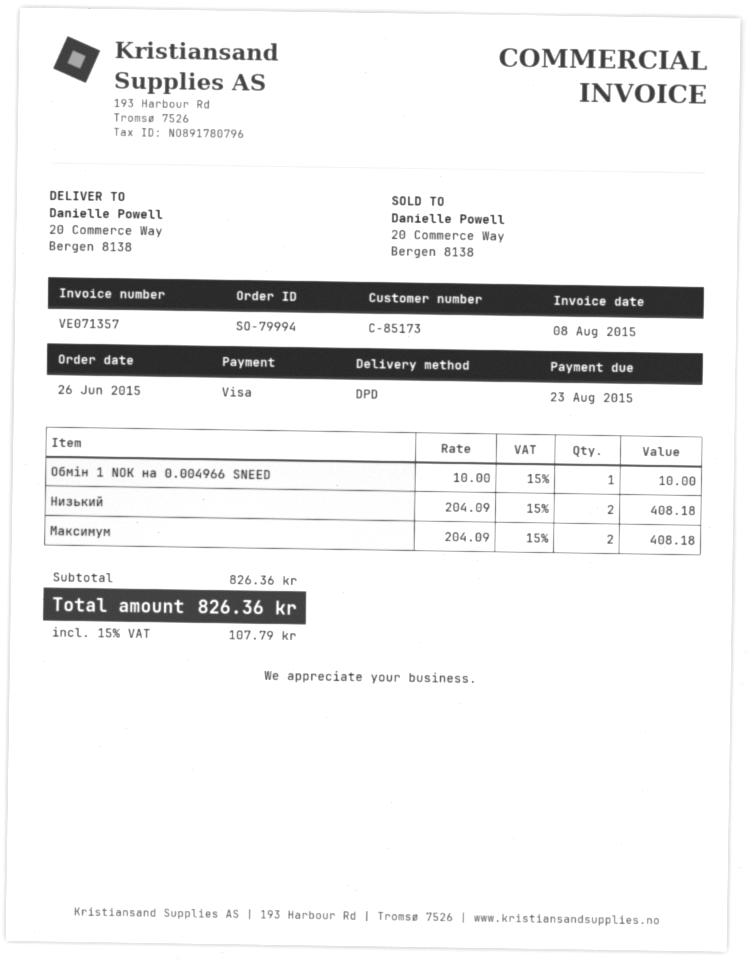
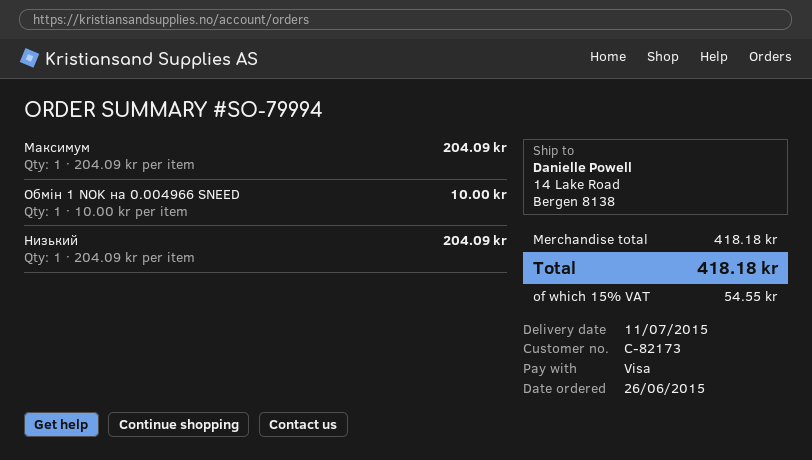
customer number: C-85173 -> C-82173
ship to: 20 Commerce Way, Bergen 8138 -> 14 Lake Road, Bergen 8138
Низький: 2 x 204.09 = 408.18 -> 1 x 204.09 = 204.09
Максимум: 2 x 204.09 = 408.18 -> 1 x 204.09 = 204.09
subtotal: 826.36 -> 418.18
tax: 15% = 107.79 -> 15% = 54.55
total: 826.36 -> 418.18

